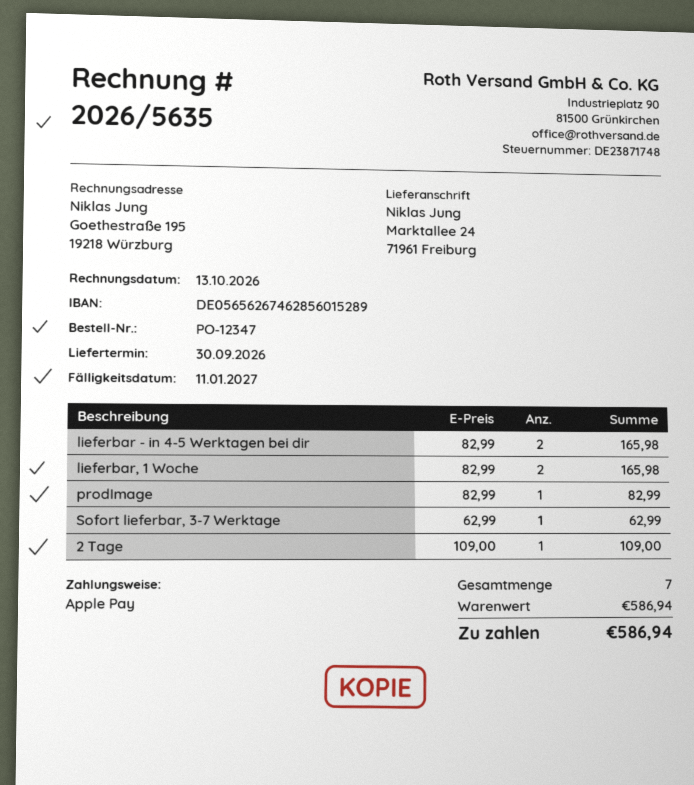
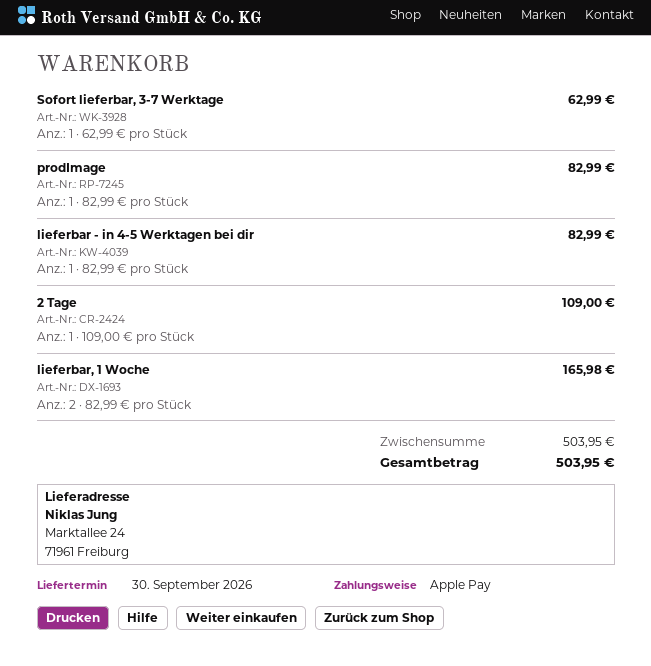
lieferbar - in 4-5 Werktagen bei dir: 2 x 82.99 = 165.98 -> 1 x 82.99 = 82.99
subtotal: 586.94 -> 503.95
total: 586.94 -> 503.95

